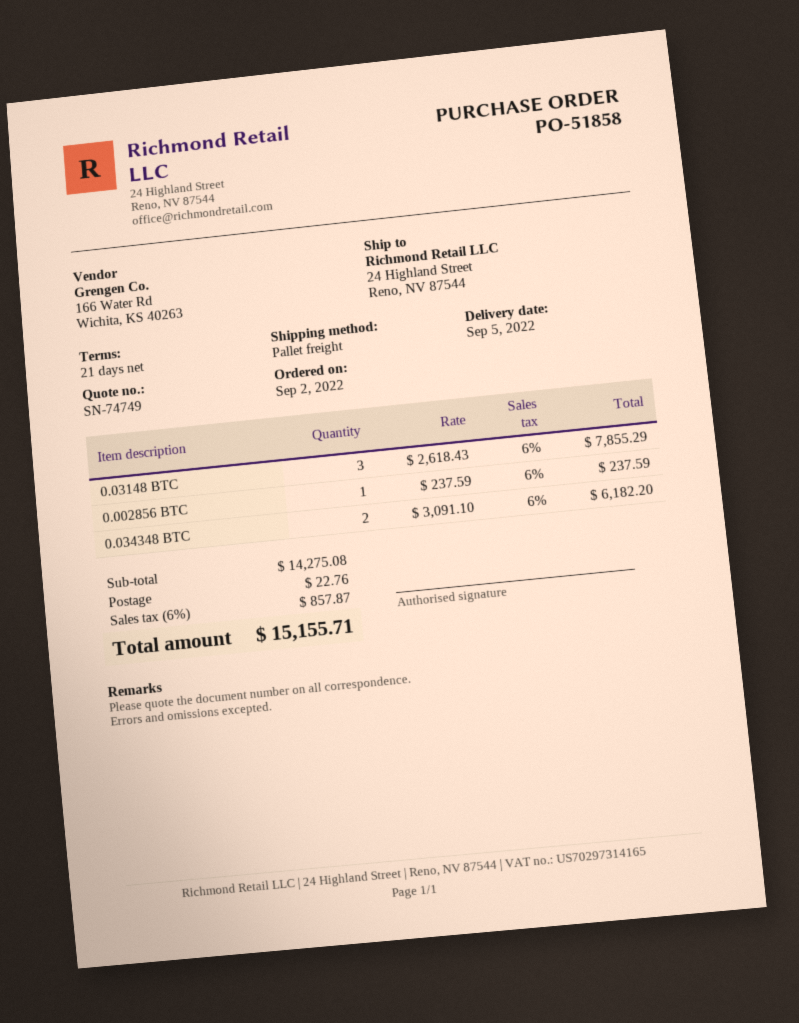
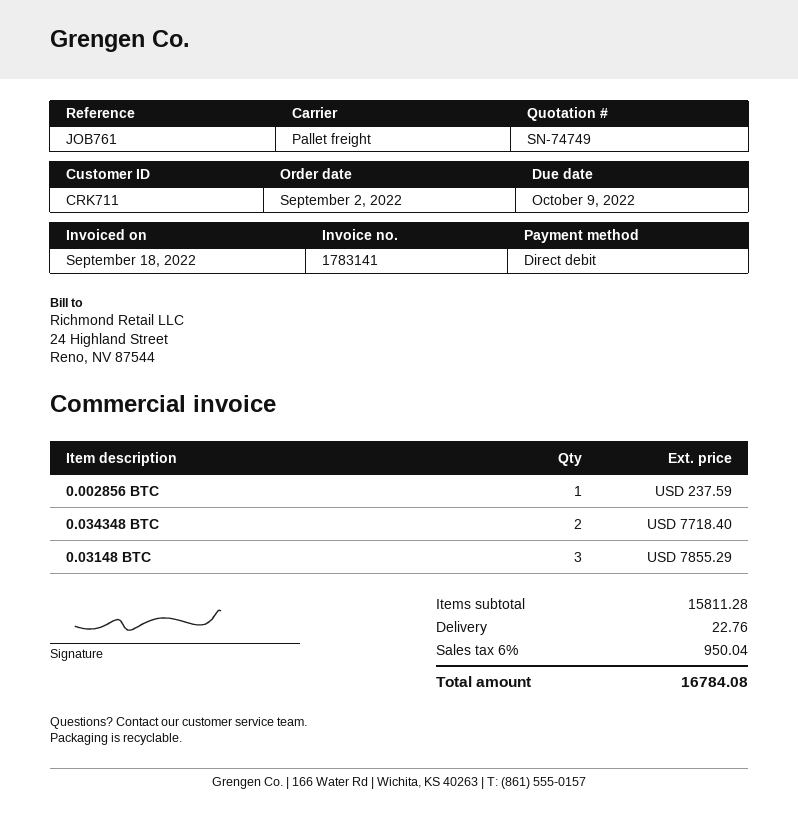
0.034348 BTC: 2 for 6182.20 -> 2 for 7718.40
subtotal: 14275.08 -> 15811.28
tax: 6% = 857.87 -> 6% = 950.04
total: 15155.71 -> 16784.08

